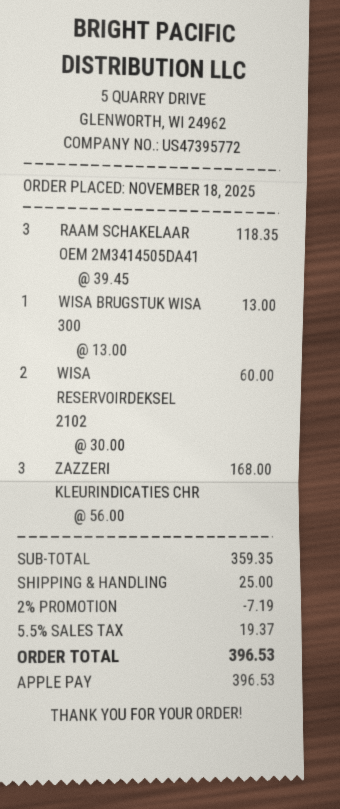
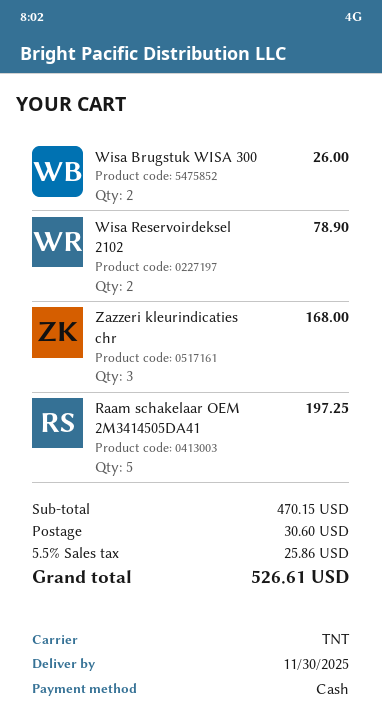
payment method: Apple Pay -> cash
RAAM SCHAKELAAR OEM 2M3414505DA41: 3 for 118.35 -> 5 for 197.25
WISA BRUGSTUK WISA 300: 1 for 13.00 -> 2 for 26.00
WISA RESERVOIRDEKSEL 2102: 2 for 60.00 -> 2 for 78.90
subtotal: 359.35 -> 470.15
discount: 2% = 7.19 -> none
shipping: 25.00 -> 30.60
tax: 5.5% = 19.37 -> 5.5% = 25.86
total: 396.53 -> 526.61

